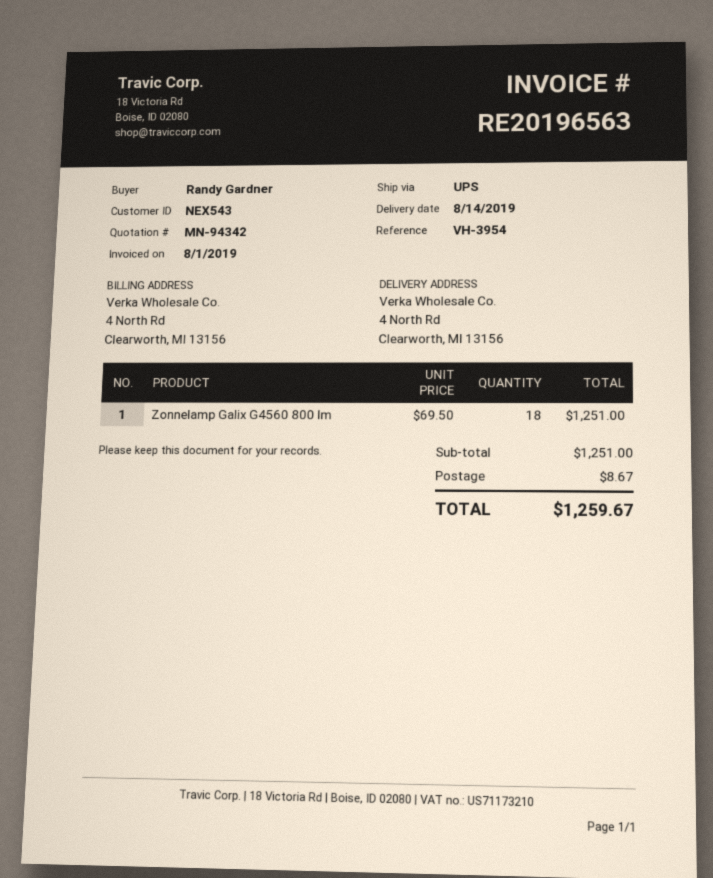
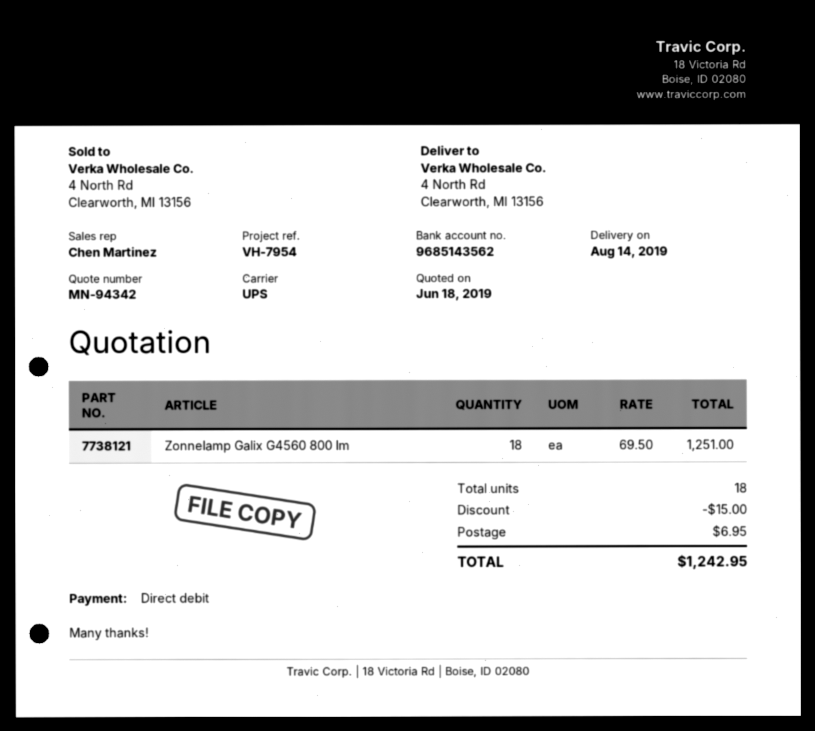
reference: VH-3954 -> VH-7954
discount: none -> 15.00
shipping: 8.67 -> 6.95
total: 1259.67 -> 1242.95

